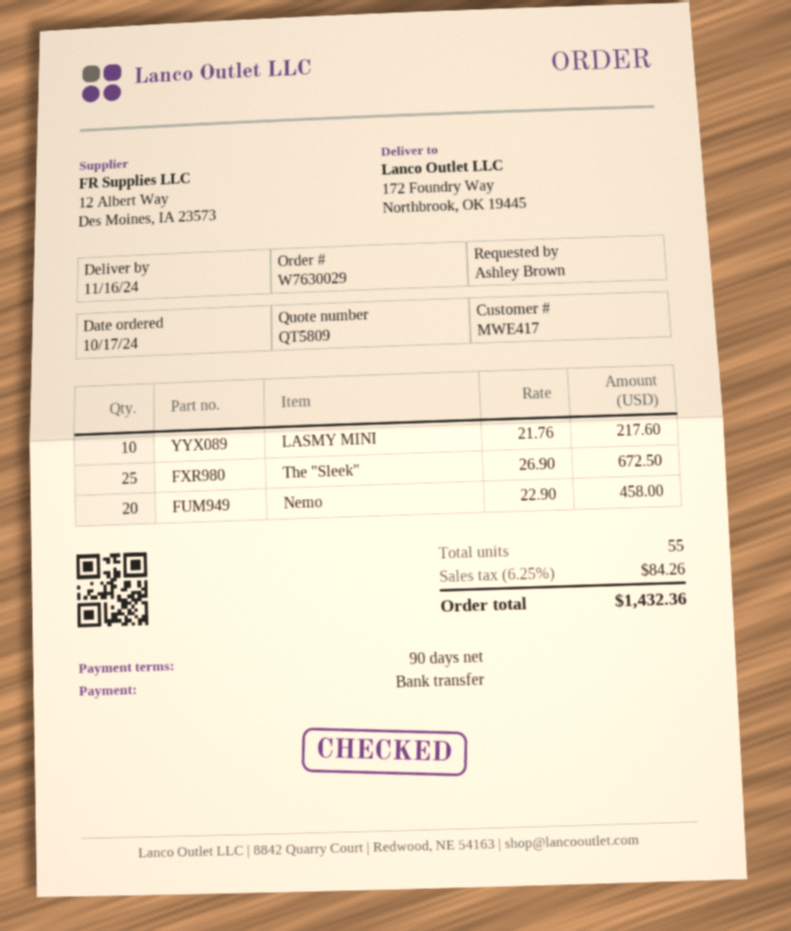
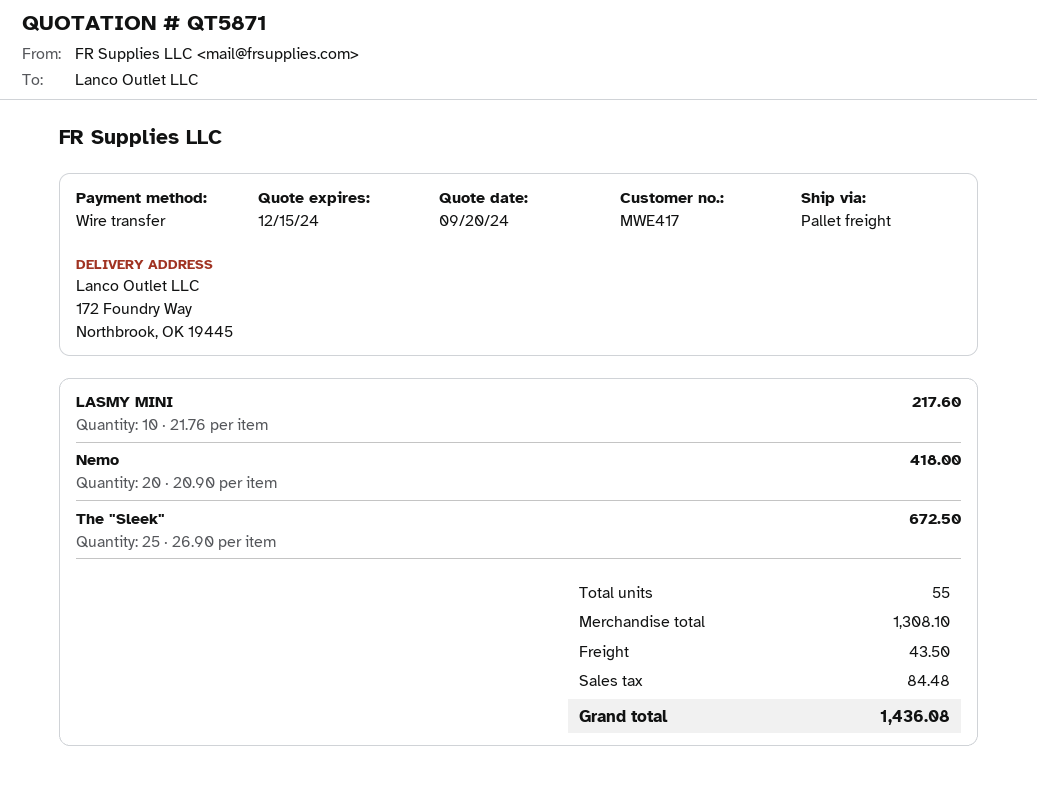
quote number: QT5809 -> QT5871
Nemo: 20 x 22.90 = 458.00 -> 20 x 20.90 = 418.00
shipping: none -> 43.50
tax: 84.26 -> 84.48
total: 1432.36 -> 1436.08

